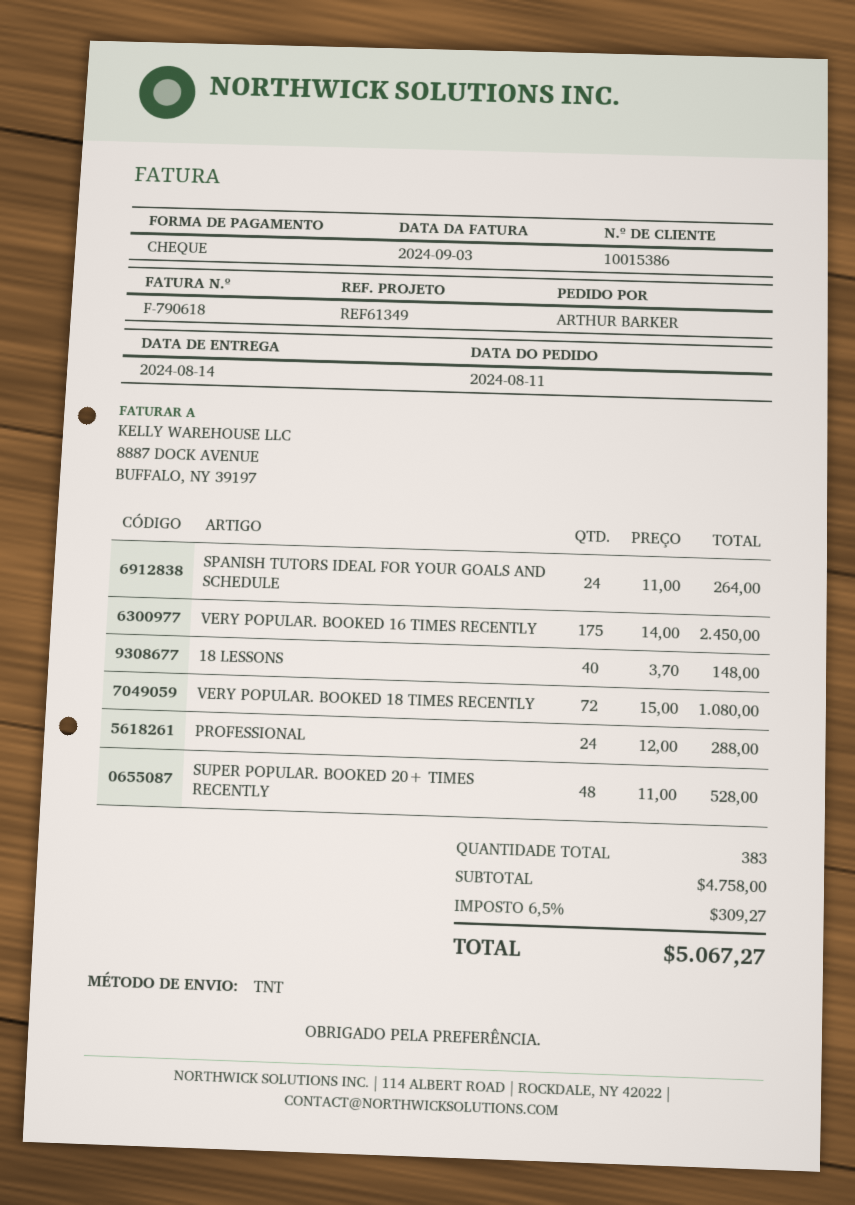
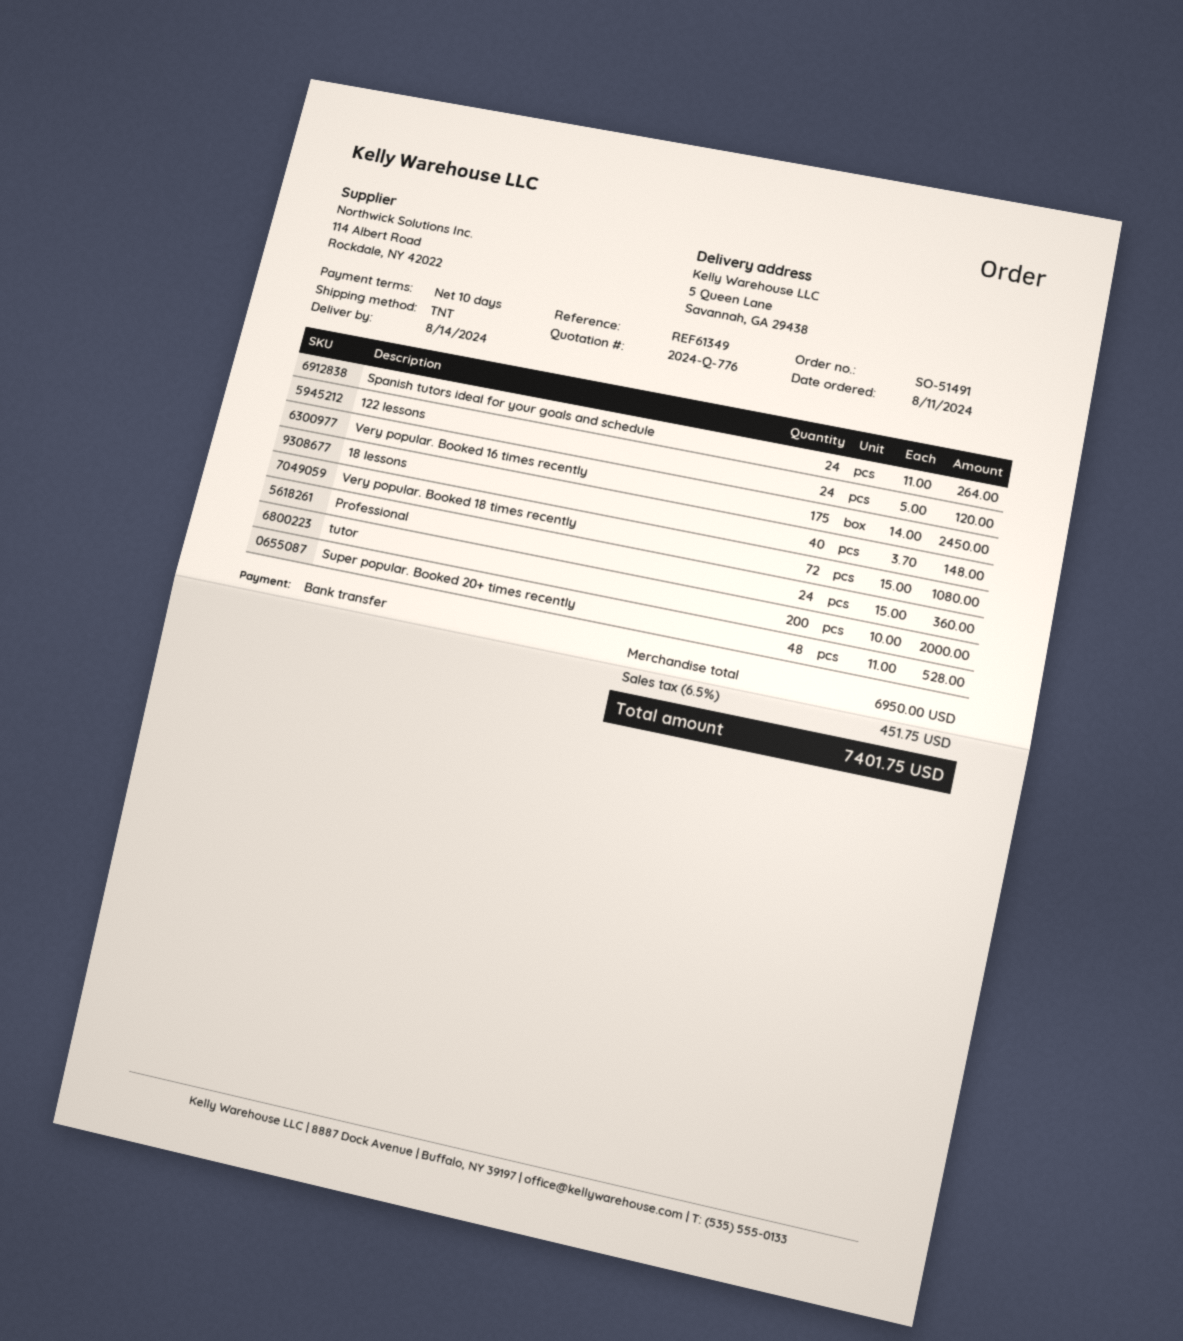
payment method: cheque -> bank transfer
PROFESSIONAL: 24 x 12.00 = 288.00 -> 24 x 15.00 = 360.00
122 lessons: none -> 24 x 5.00 = 120.00
tutor: none -> 200 x 10.00 = 2000.00
subtotal: 4758.00 -> 6950.00
tax: 6.5% = 309.27 -> 6.5% = 451.75
total: 5067.27 -> 7401.75

